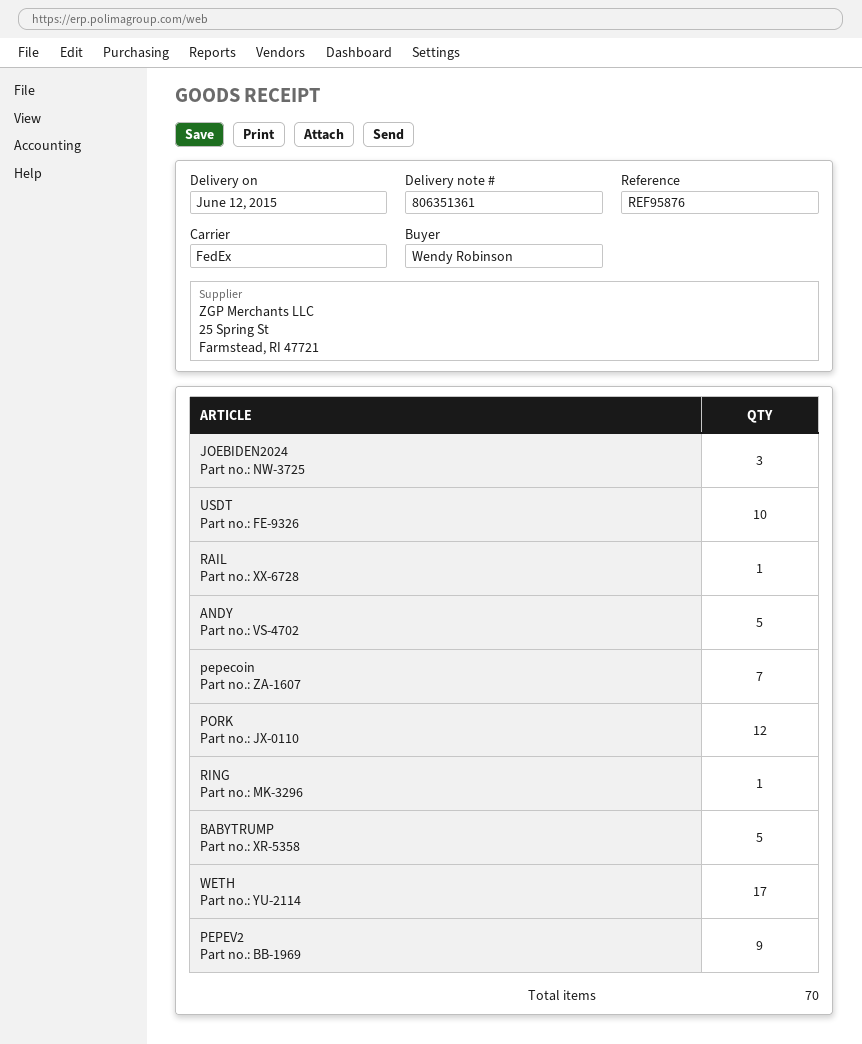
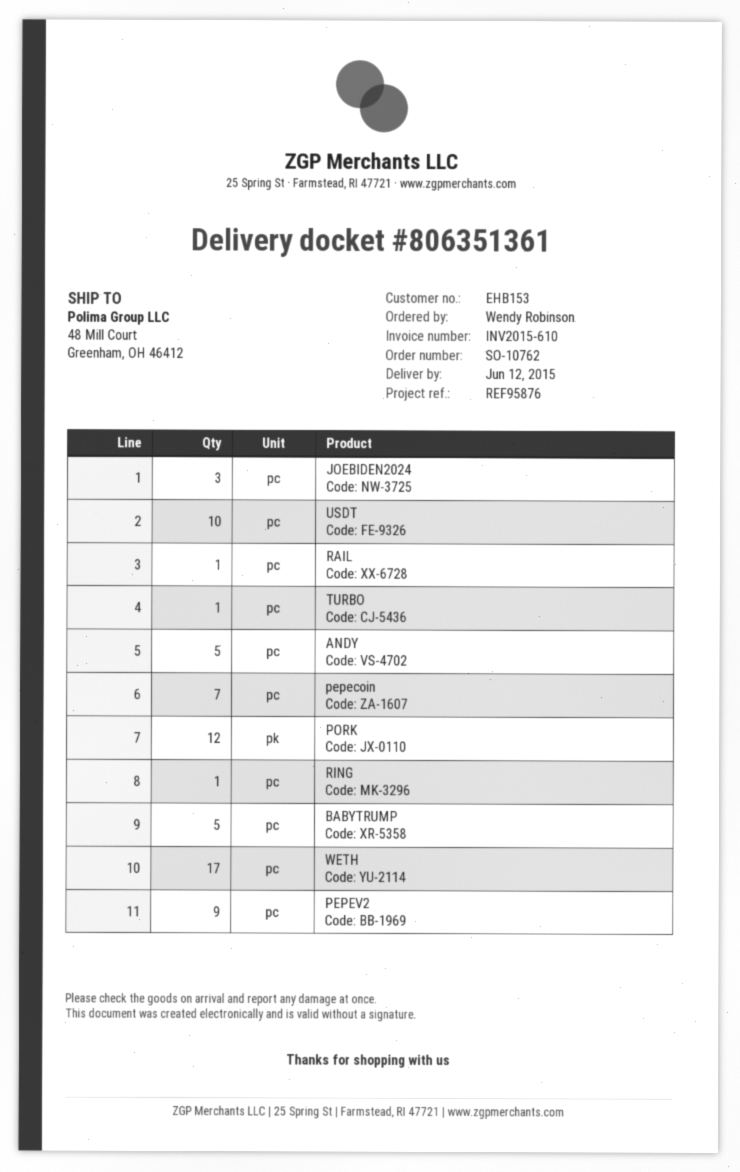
TURBO: none -> 1

